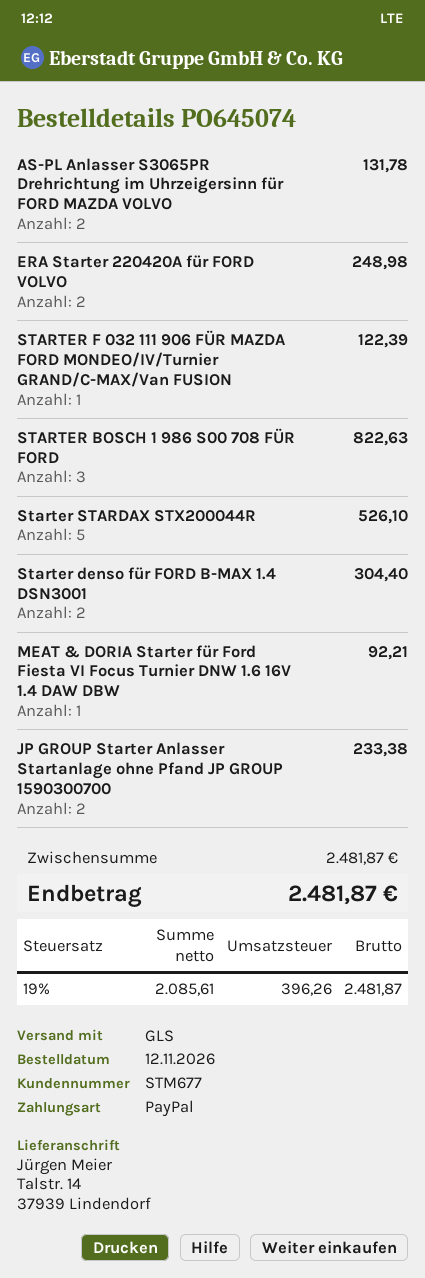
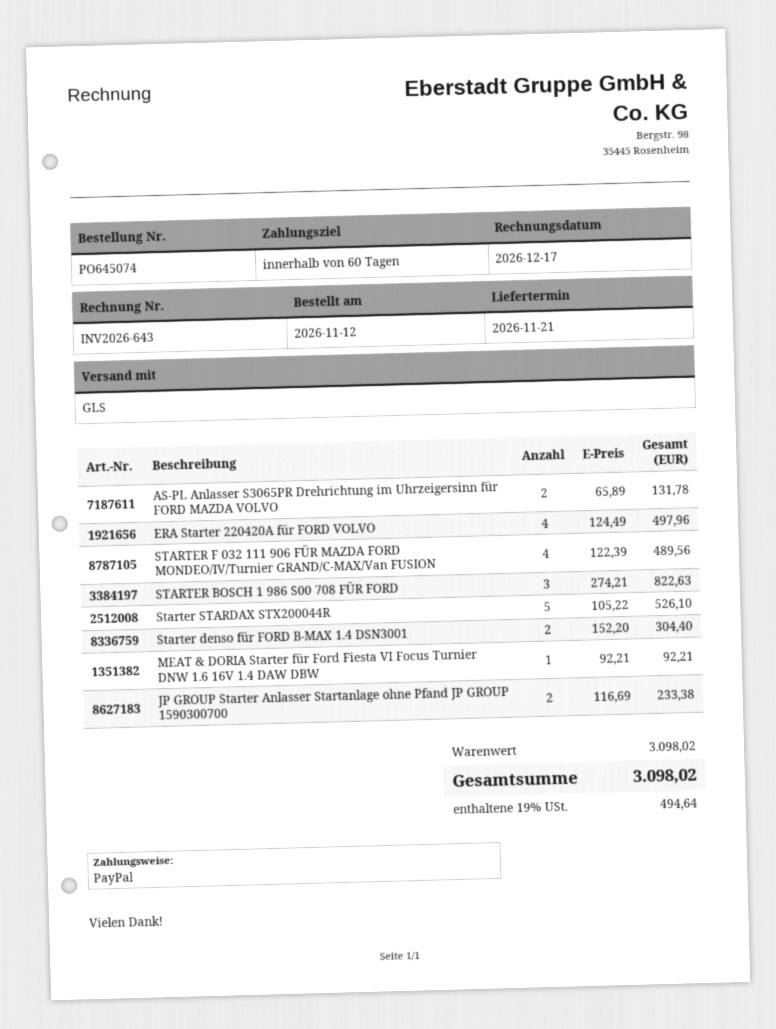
ERA Starter 220420A für FORD VOLVO: 2 for 248.98 -> 4 for 497.96
STARTER F 032 111 906 FÜR MAZDA FORD MONDEO/IV/Turnier GRAND/C-MAX/Van FUSION: 1 for 122.39 -> 4 for 489.56
subtotal: 2481.87 -> 3098.02
tax: 19% = 396.26 -> 19% = 494.64
total: 2481.87 -> 3098.02

